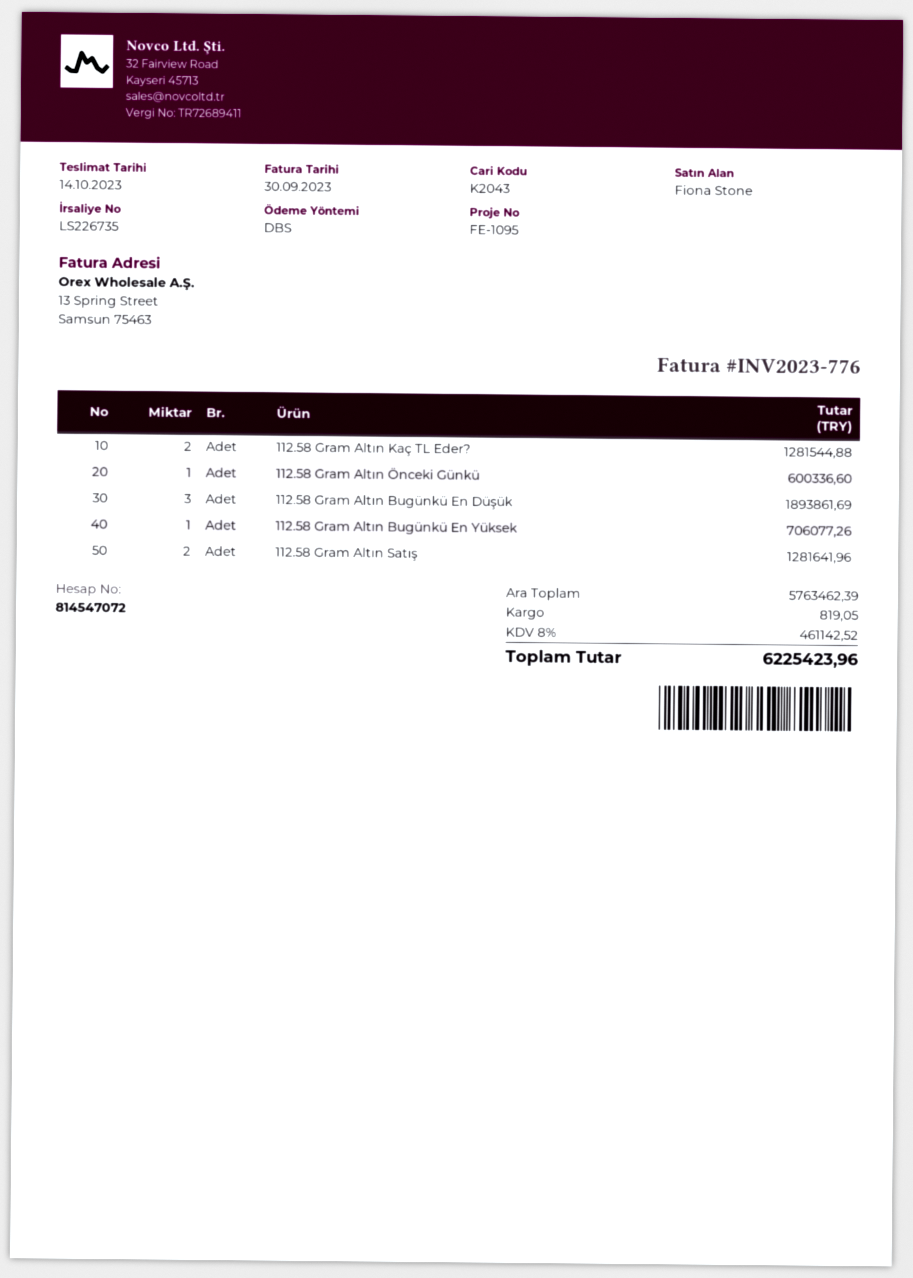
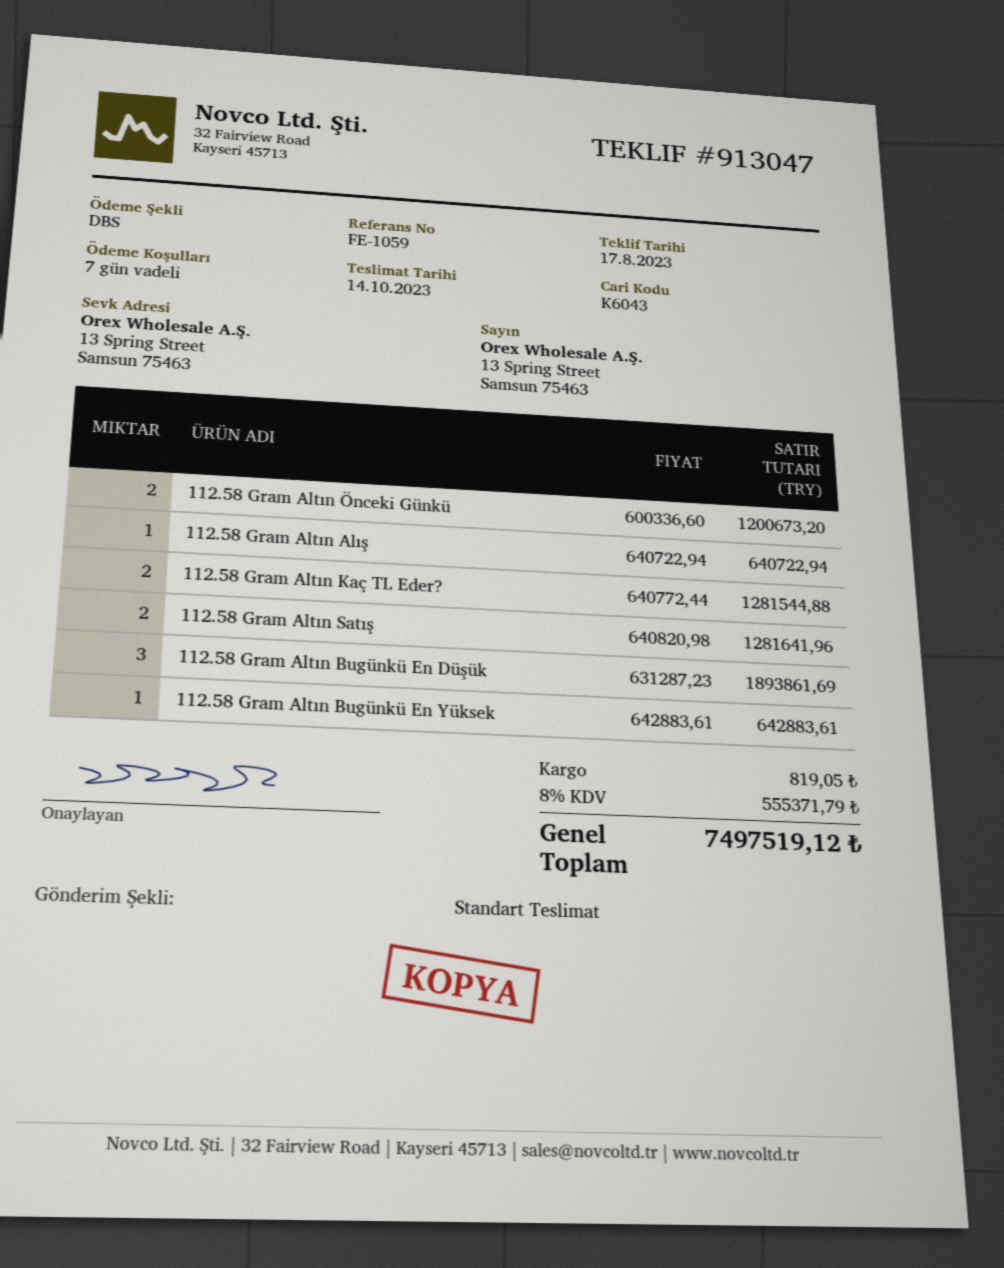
customer number: K2043 -> K6043
reference: FE-1095 -> FE-1059
112.58 Gram Altın Önceki Günkü: 1 for 600336.60 -> 2 for 1200673.20
112.58 Gram Altın Bugünkü En Yüksek: 1 for 706077.26 -> 1 for 642883.61
112.58 Gram Altın Alış: none -> 1 for 640722.94
tax: 8% = 461142.52 -> 8% = 555371.79
total: 6225423.96 -> 7497519.12

